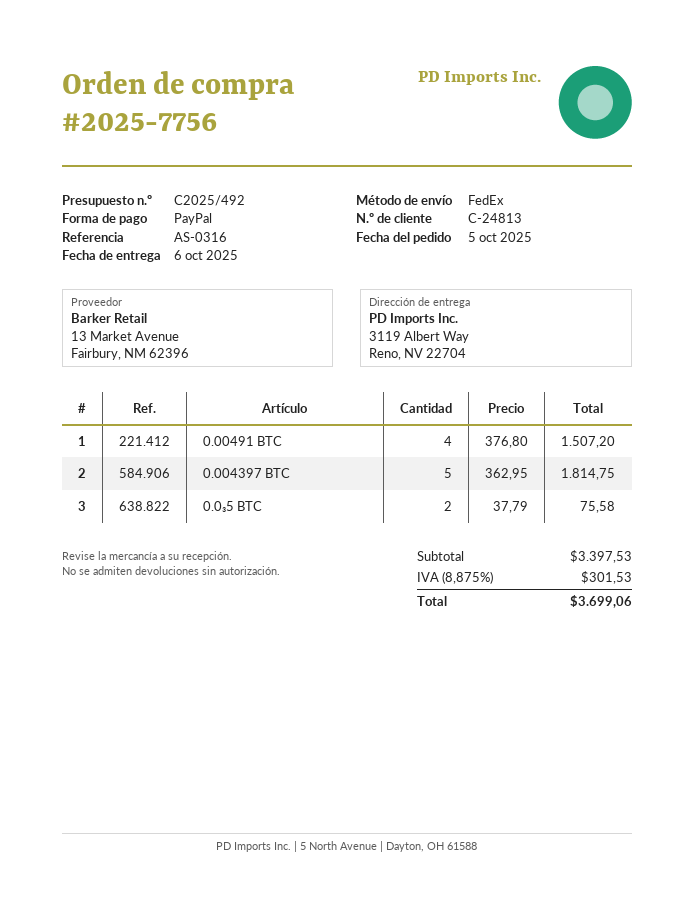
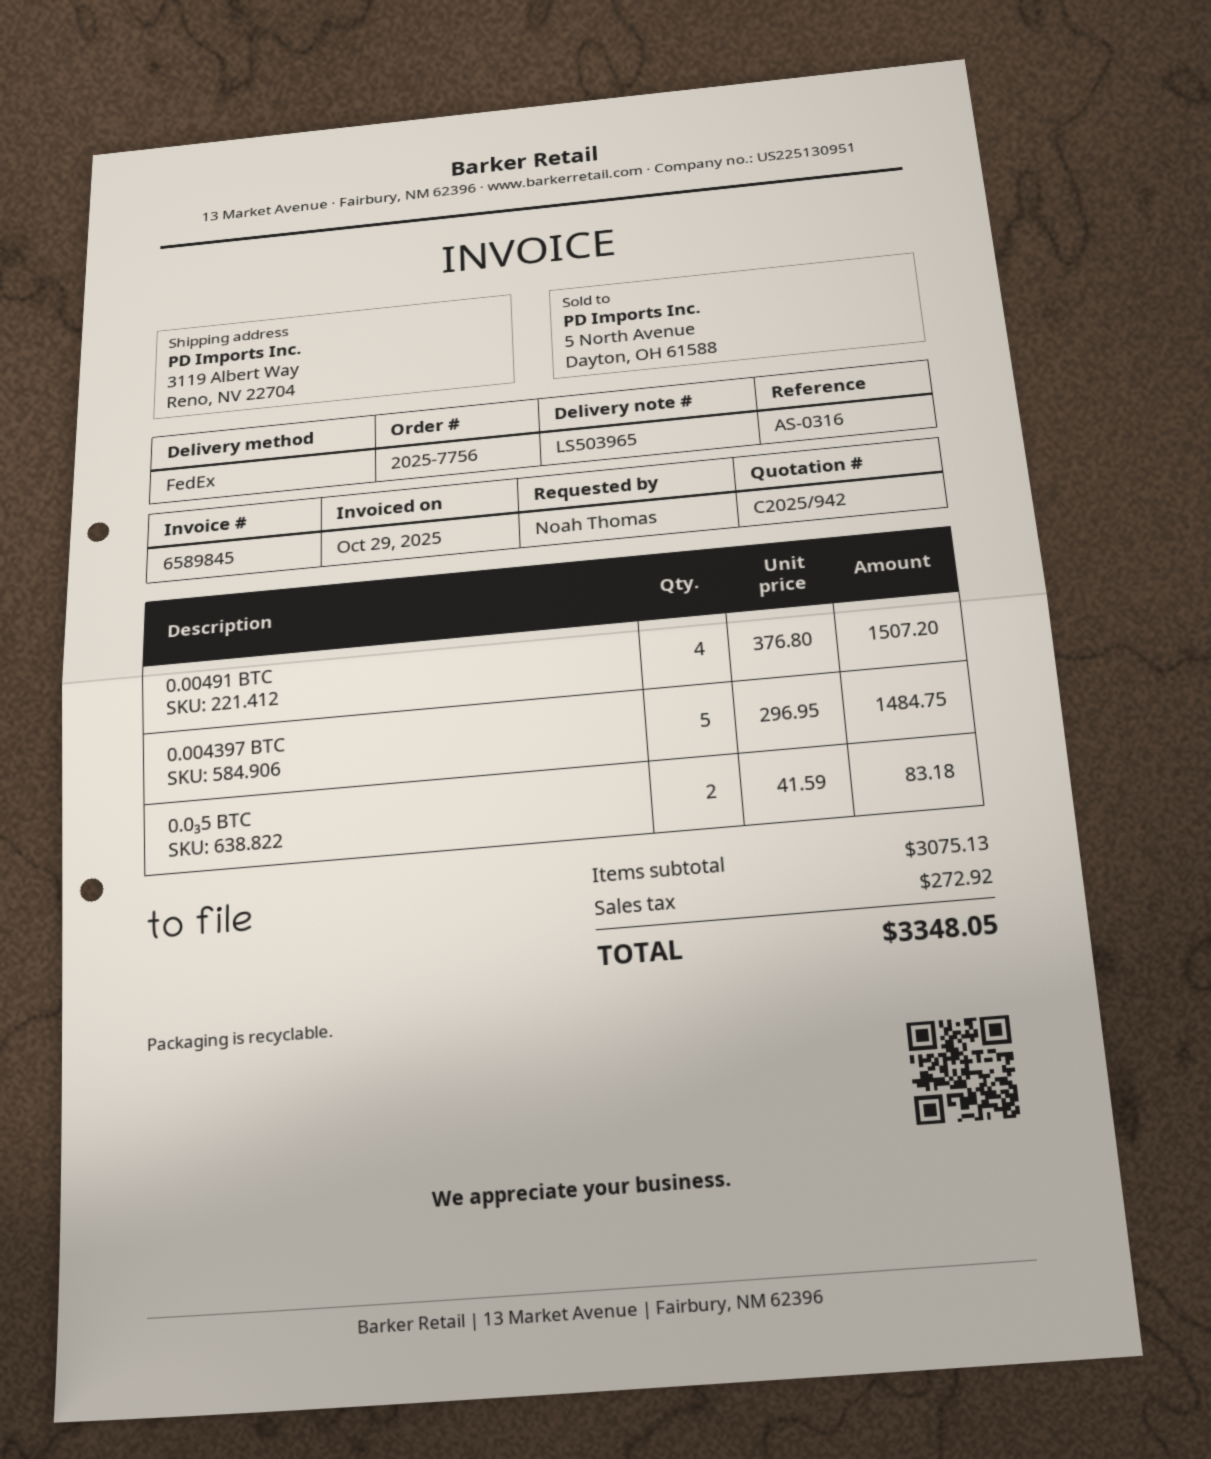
quote number: C2025/492 -> C2025/942
0.004397 BTC: 5 x 362.95 = 1814.75 -> 5 x 296.95 = 1484.75
0.0₃5 BTC: 2 x 37.79 = 75.58 -> 2 x 41.59 = 83.18
subtotal: 3397.53 -> 3075.13
tax: 301.53 -> 272.92
total: 3699.06 -> 3348.05

